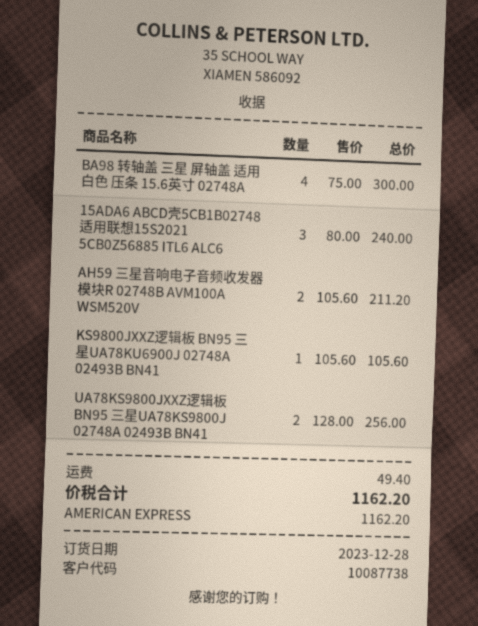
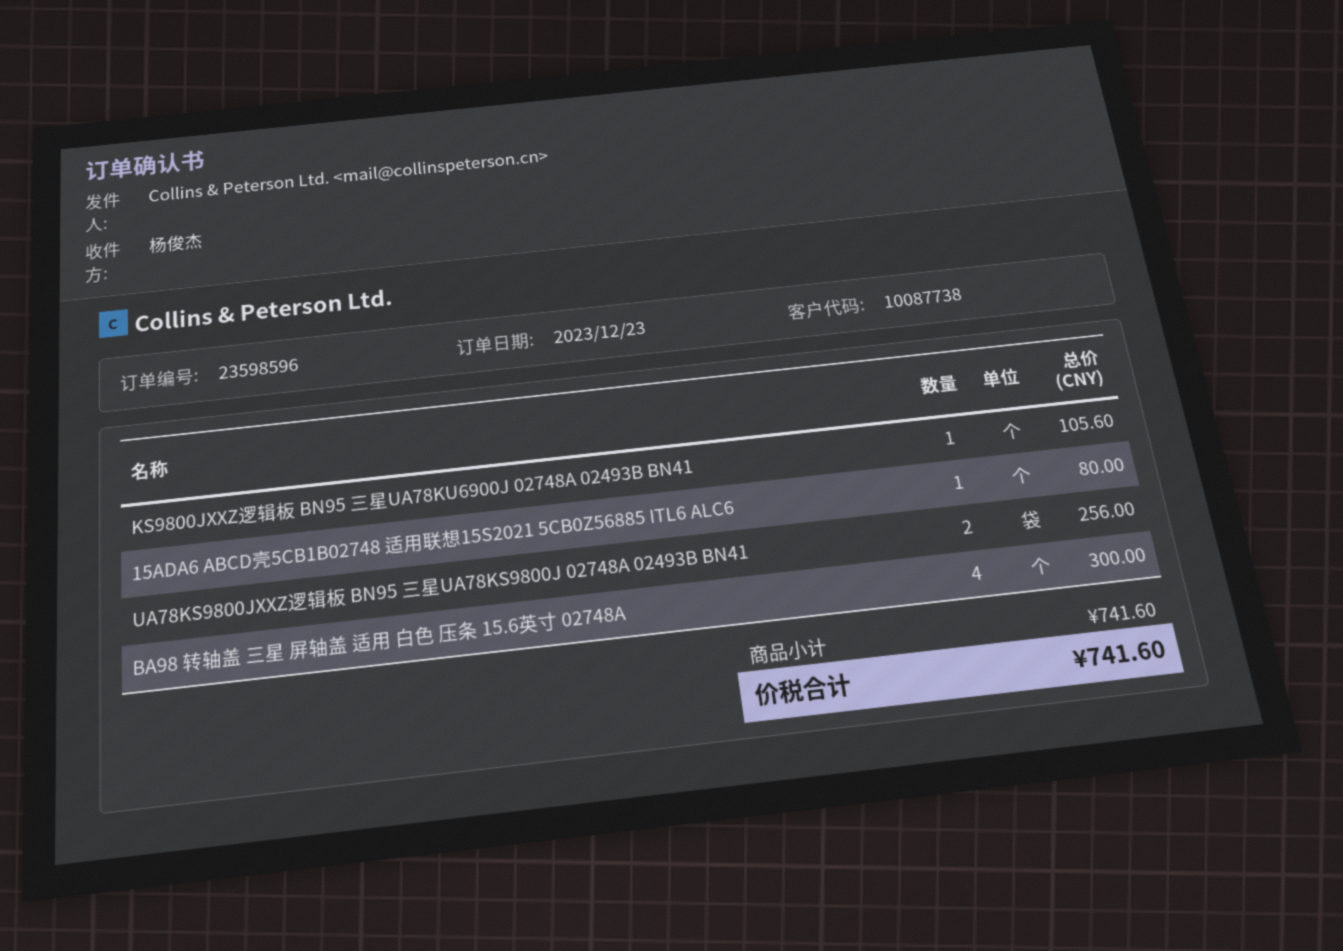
order date: 2023-12-28 -> 2023-12-23
15ADA6 ABCD壳5CB1B02748 适用联想15S2021 5CB0Z56885 ITL6 ALC6: 3 for 240.00 -> 1 for 80.00
AH59 三星音响电子音频收发器模块R 02748B AVM100A WSM520V: 2 for 211.20 -> none
shipping: 49.40 -> none
total: 1162.20 -> 741.60

